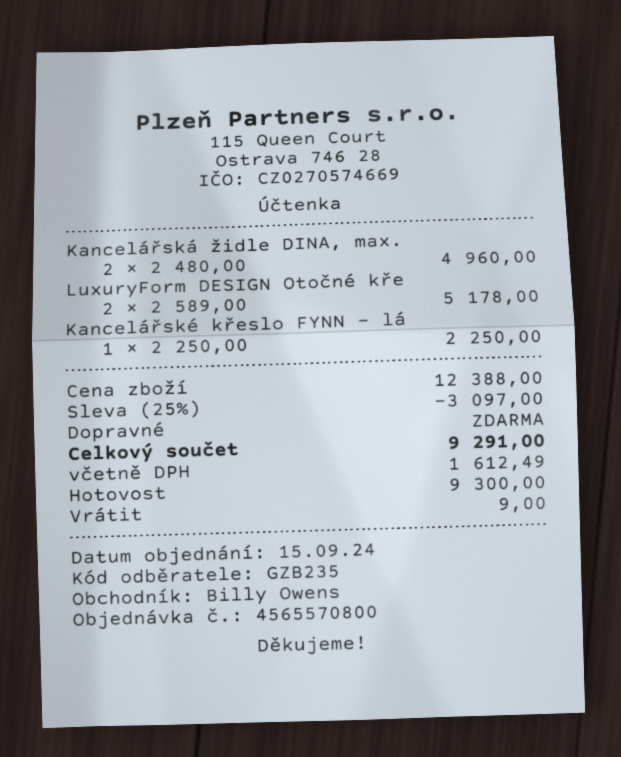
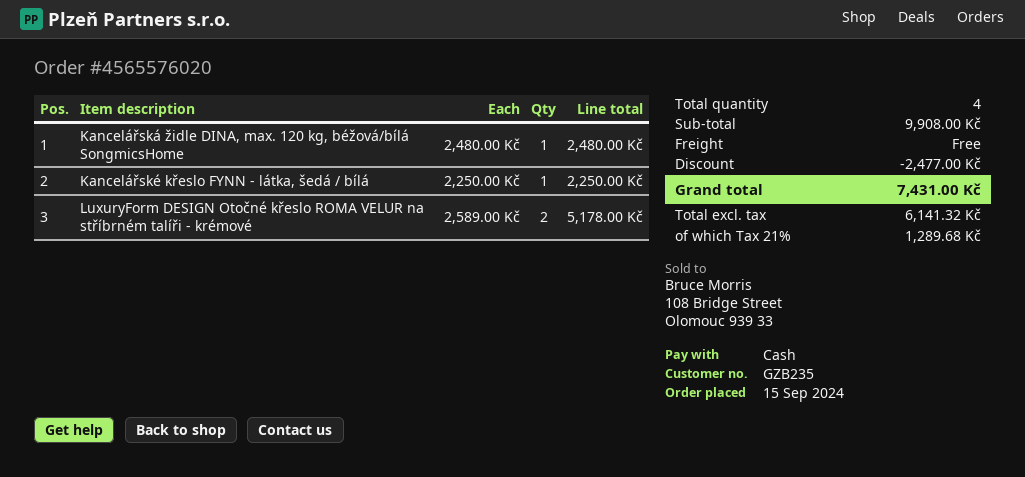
order number: 4565570800 -> 4565576020
Kancelářská židle DINA, max.: 2 x 2480.00 = 4960.00 -> 1 x 2480.00 = 2480.00
subtotal: 12388.00 -> 9908.00
discount: 3097.00 -> 2477.00
tax: 1612.49 -> 1289.68
total: 9291.00 -> 7431.00

